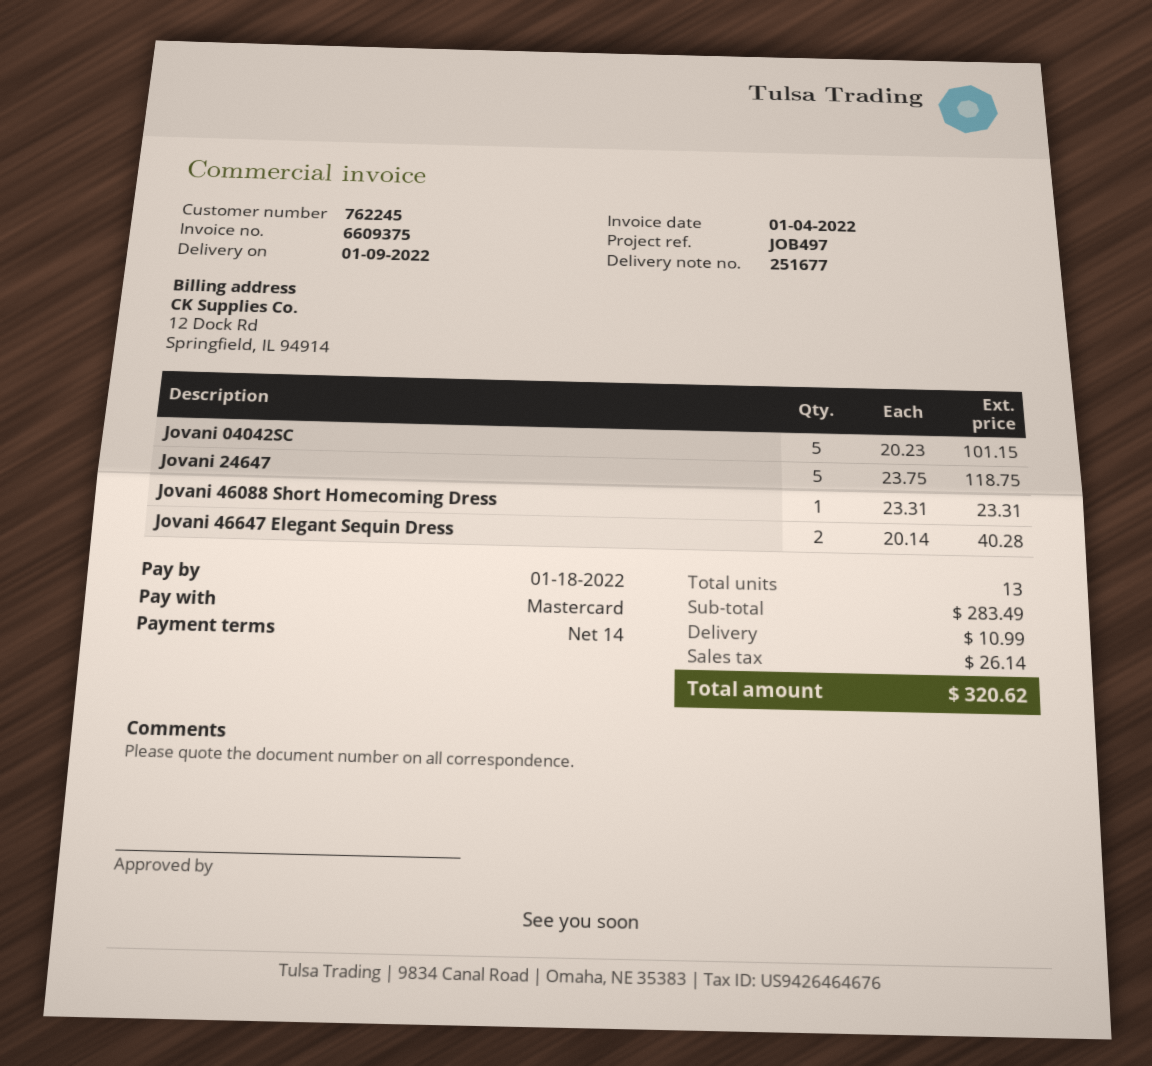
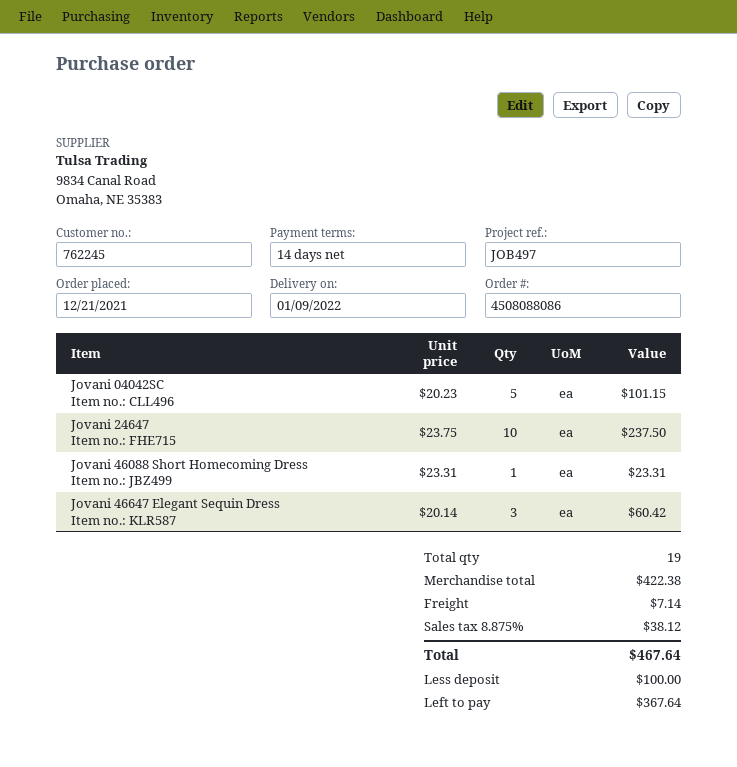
Jovani 24647: 5 x 23.75 = 118.75 -> 10 x 23.75 = 237.50
Jovani 46647 Elegant Sequin Dress: 2 x 20.14 = 40.28 -> 3 x 20.14 = 60.42
total quantity: 13 -> 19
subtotal: 283.49 -> 422.38
shipping: 10.99 -> 7.14
tax: 26.14 -> 38.12
total: 320.62 -> 467.64

